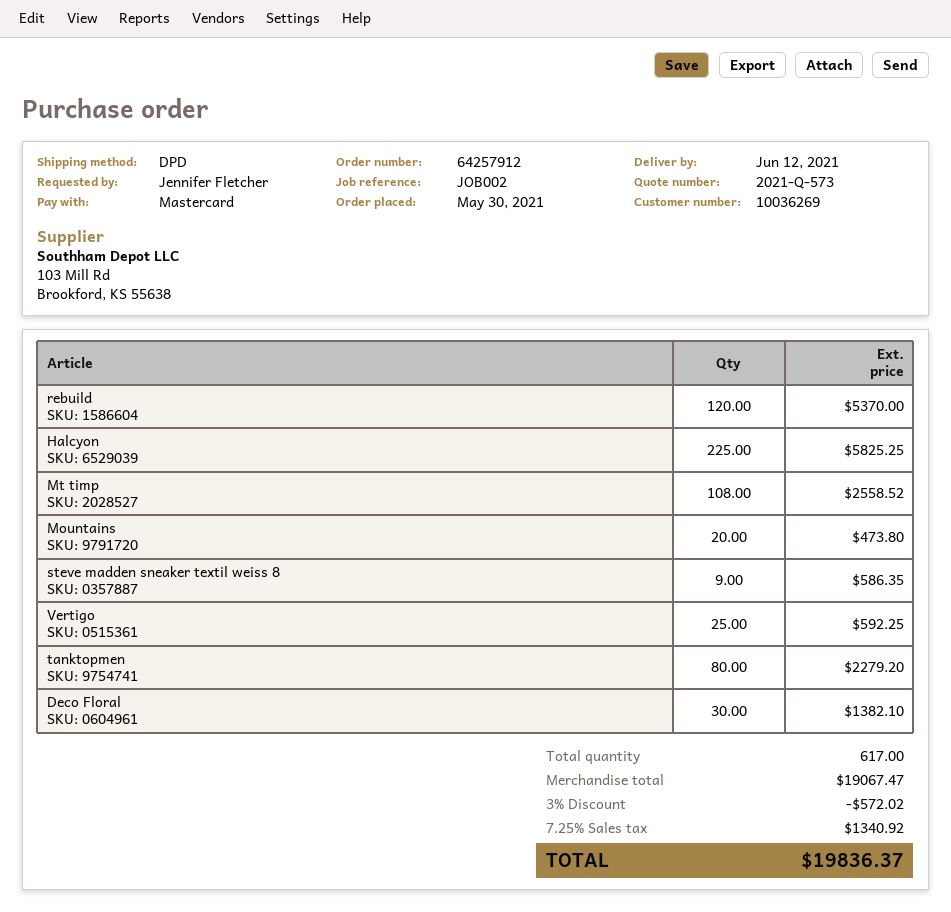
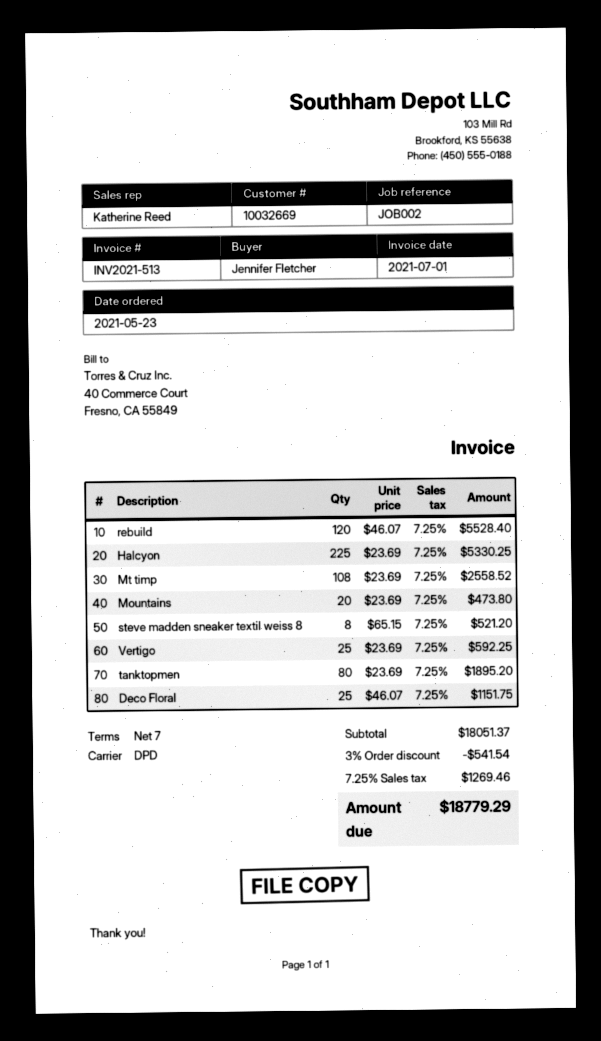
order date: 2021-05-30 -> 2021-05-23
customer number: 10036269 -> 10032669
rebuild: 120 for 5370.00 -> 120 for 5528.40
Halcyon: 225 for 5825.25 -> 225 for 5330.25
steve madden sneaker textil weiss 8: 9 for 586.35 -> 8 for 521.20
tanktopmen: 80 for 2279.20 -> 80 for 1895.20
Deco Floral: 30 for 1382.10 -> 25 for 1151.75
subtotal: 19067.47 -> 18051.37
discount: 3% = 572.02 -> 3% = 541.54
tax: 7.25% = 1340.92 -> 7.25% = 1269.46
total: 19836.37 -> 18779.29

